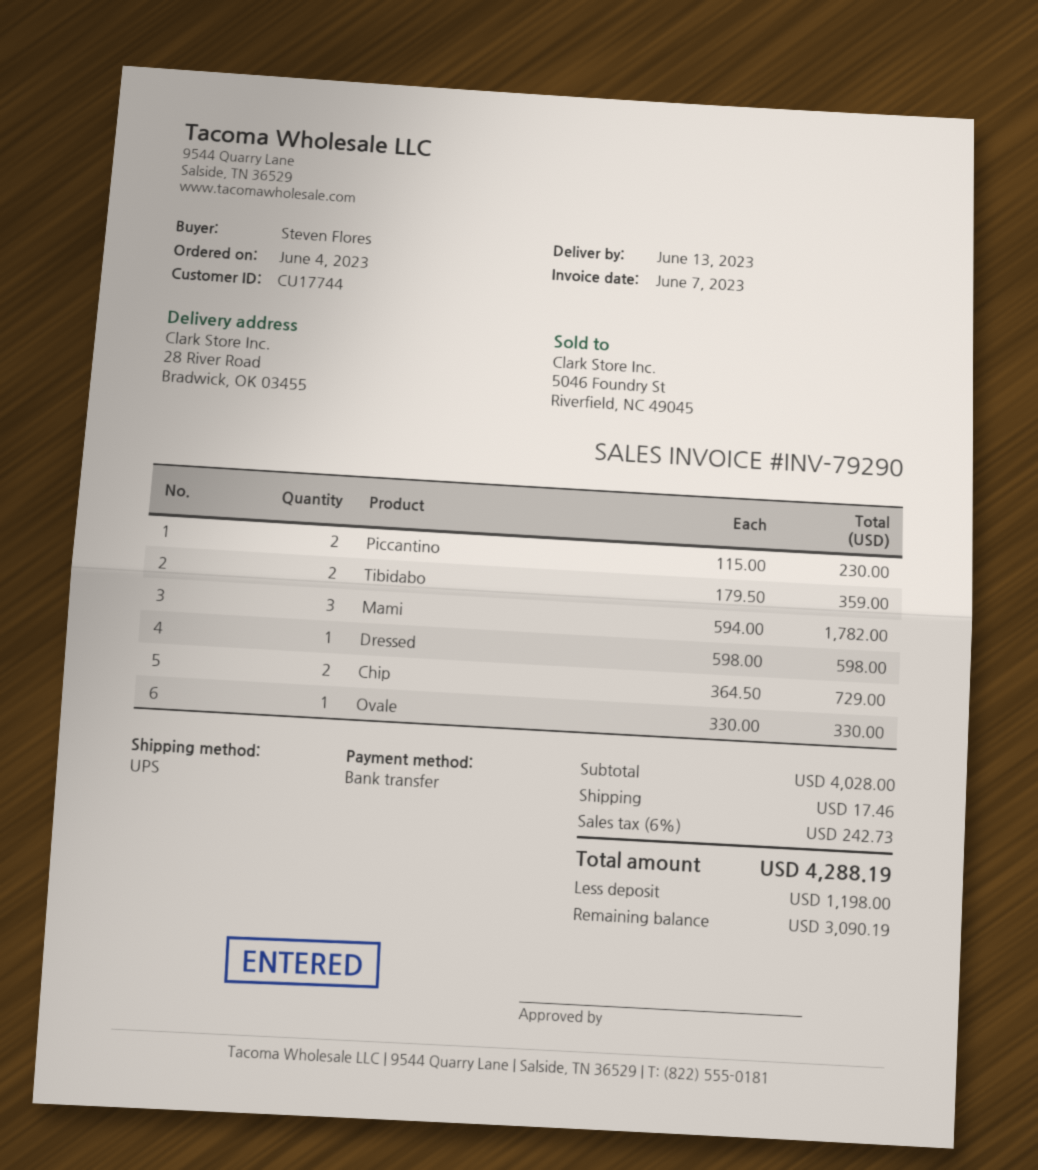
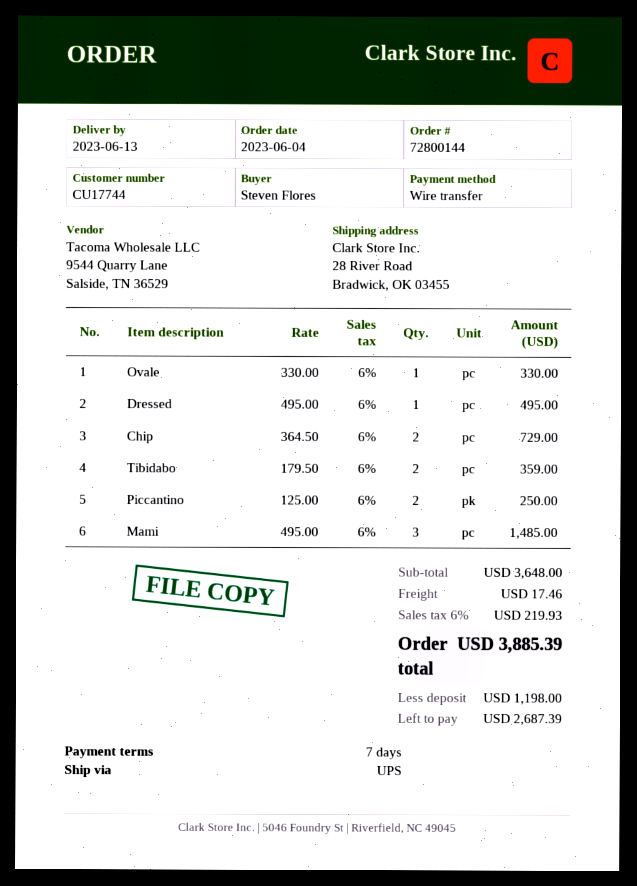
Piccantino: 2 x 115.00 = 230.00 -> 2 x 125.00 = 250.00
Mami: 3 x 594.00 = 1782.00 -> 3 x 495.00 = 1485.00
Dressed: 1 x 598.00 = 598.00 -> 1 x 495.00 = 495.00
subtotal: 4028.00 -> 3648.00
tax: 6% = 242.73 -> 6% = 219.93
total: 4288.19 -> 3885.39
balance: 3090.19 -> 2687.39

